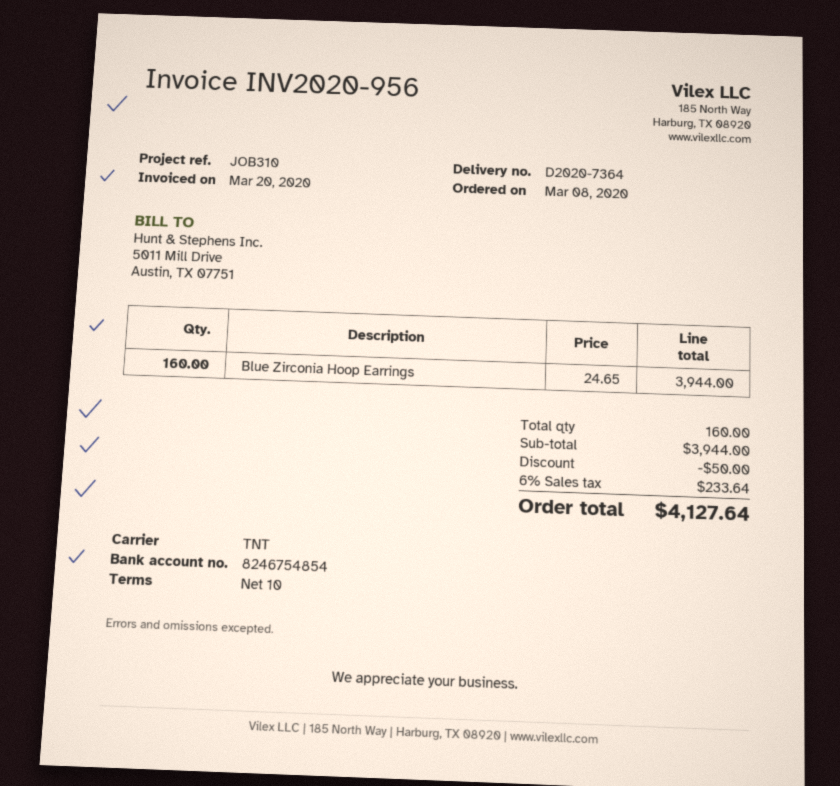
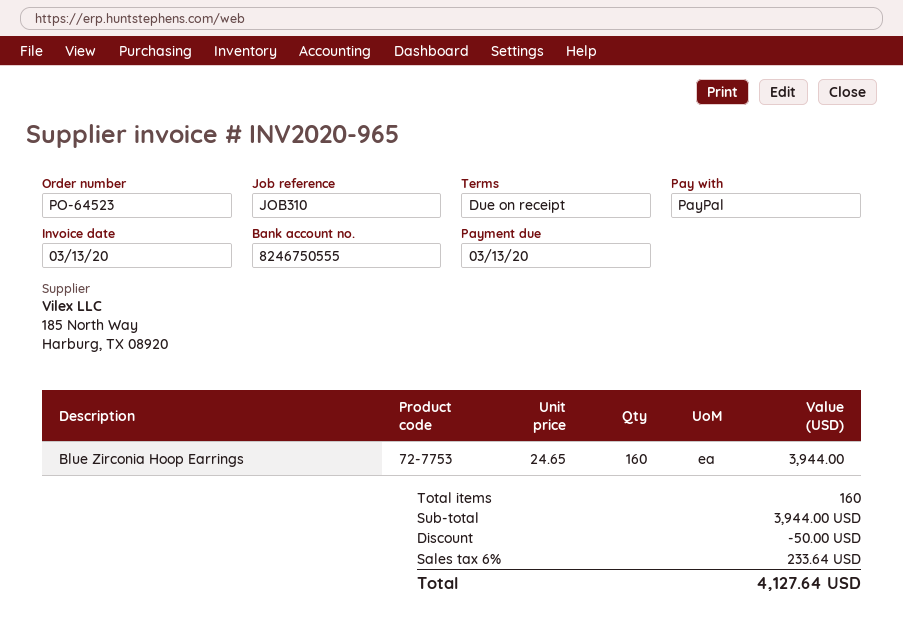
invoice number: INV2020-956 -> INV2020-965
invoice date: 2020-03-20 -> 2020-03-13
payment terms: 10 days -> on receipt
bank account: 8246754854 -> 8246750555

